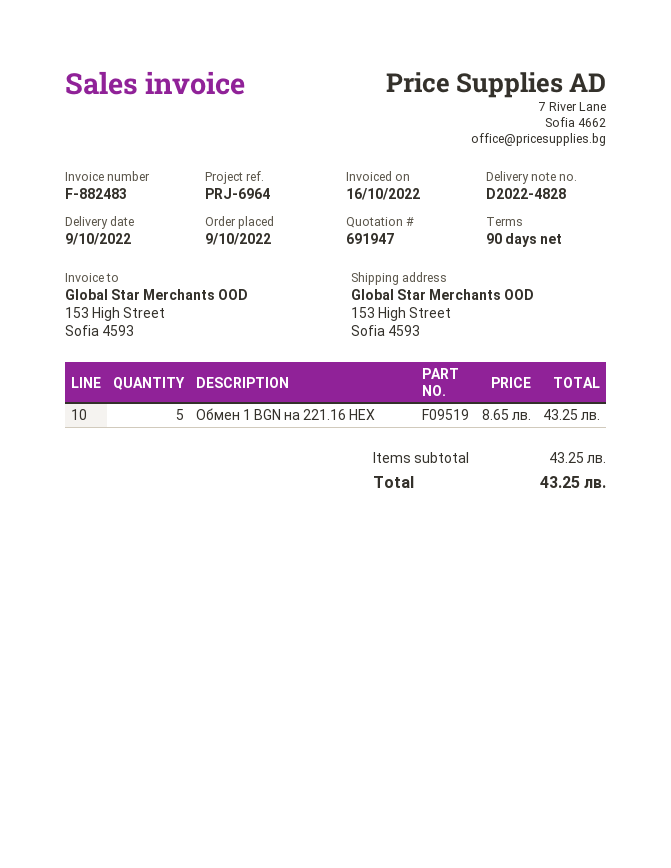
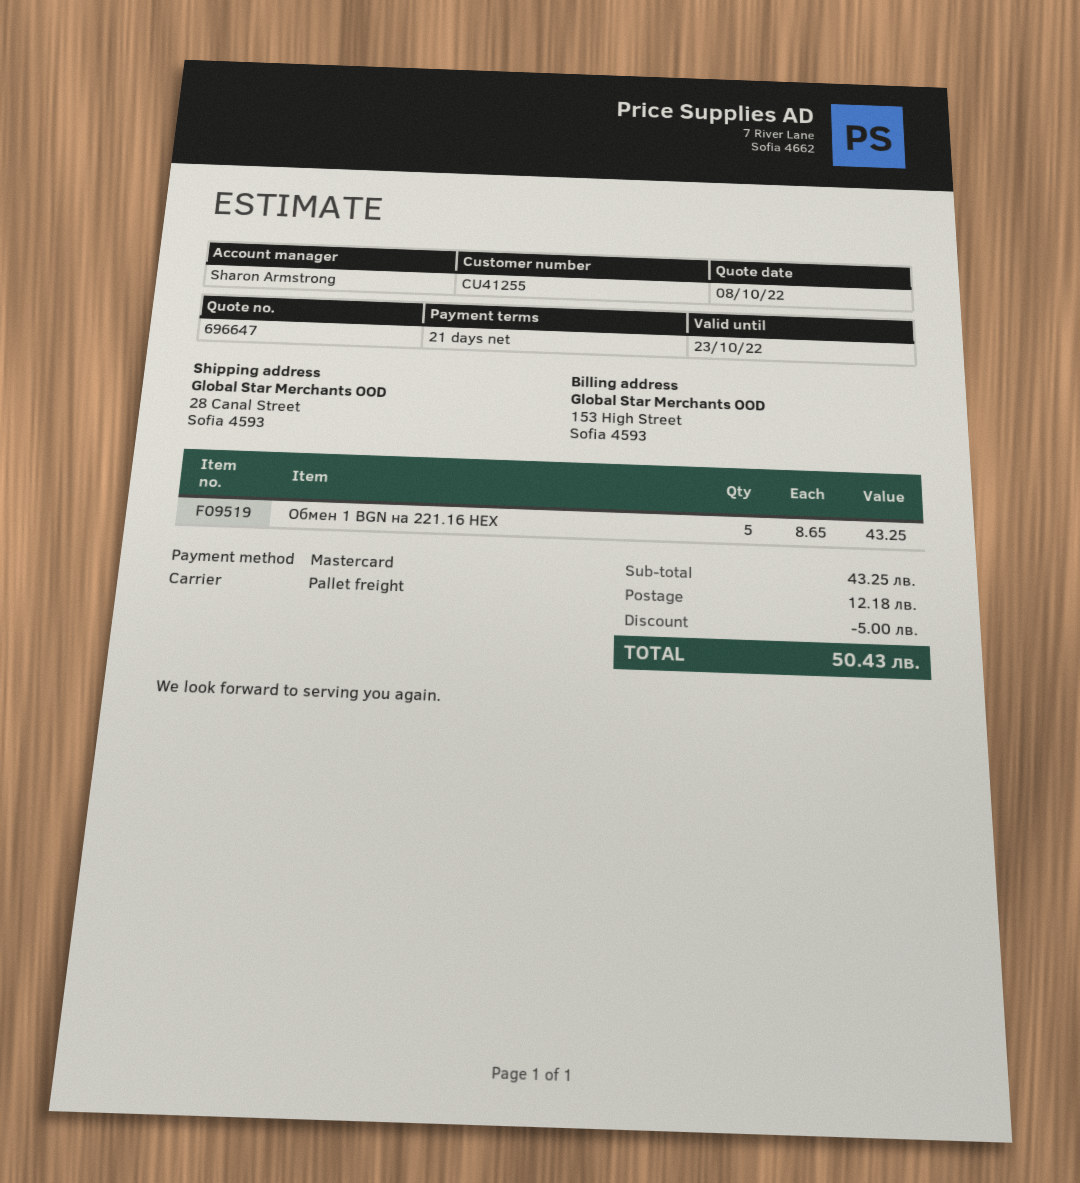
quote number: 691947 -> 696647
payment terms: 90 days -> 21 days
ship to: 153 High Street, Sofia 4593 -> 28 Canal Street, Sofia 4593
discount: none -> 5.00
shipping: none -> 12.18
total: 43.25 -> 50.43

